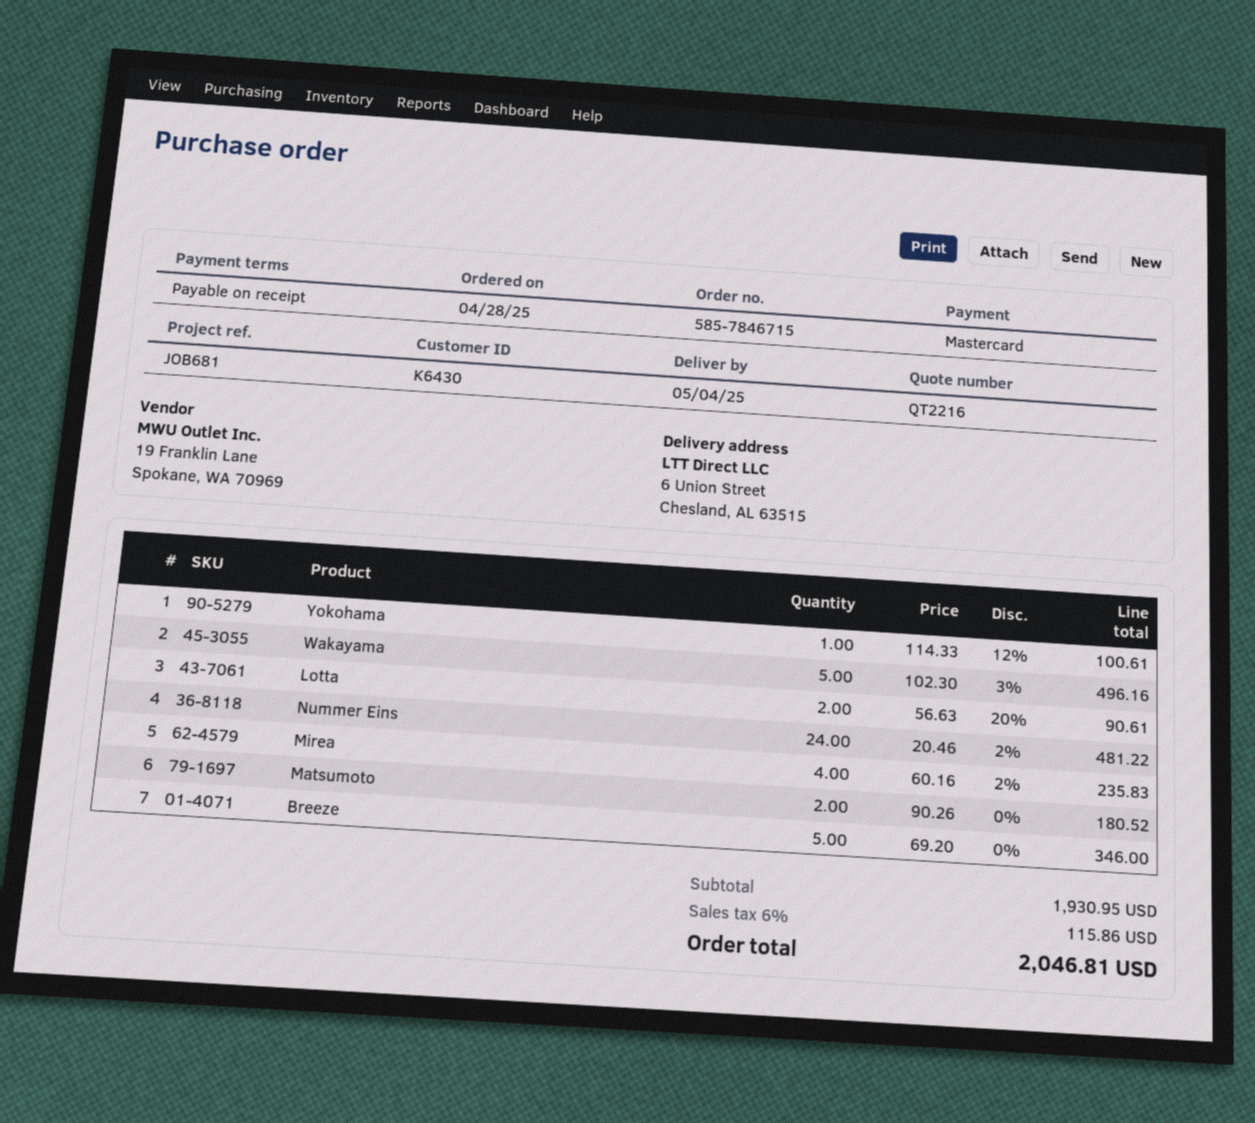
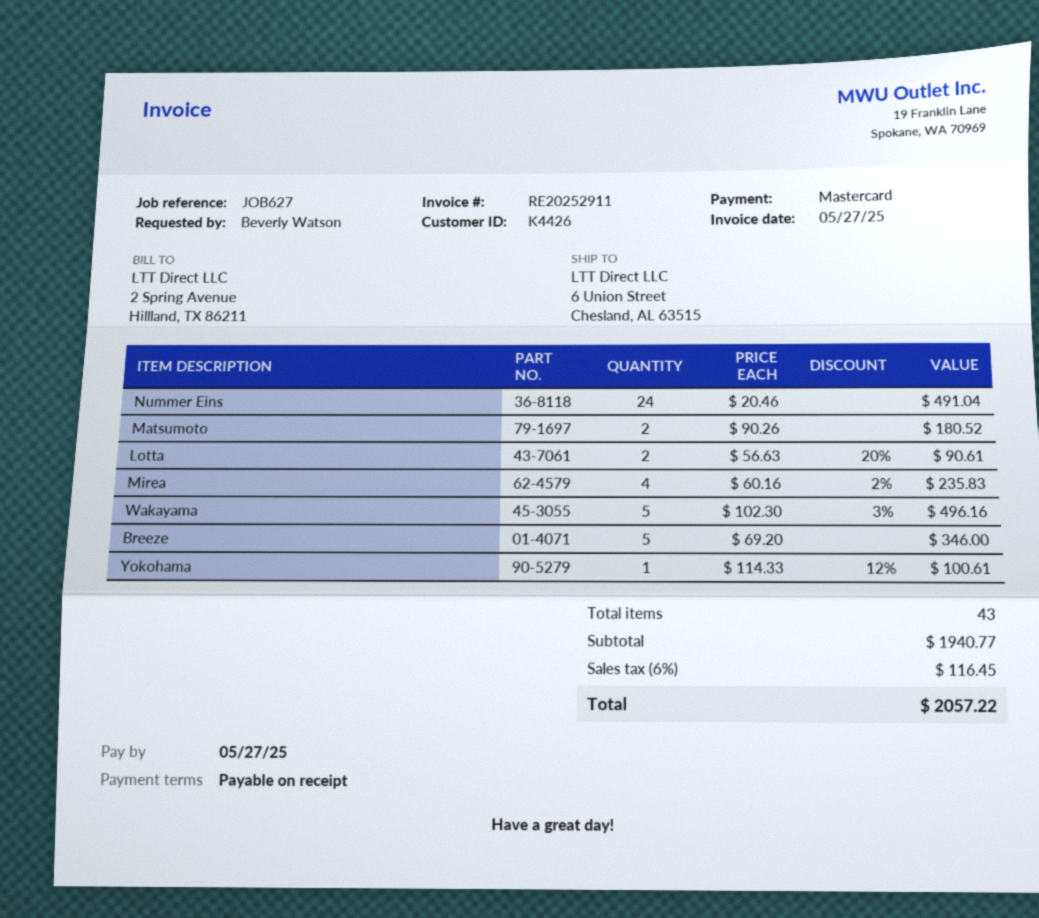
customer number: K6430 -> K4426
reference: JOB681 -> JOB627
Nummer Eins: 24 x 20.46 - 2% = 481.22 -> 24 x 20.46 = 491.04
subtotal: 1930.95 -> 1940.77
tax: 6% = 115.86 -> 6% = 116.45
total: 2046.81 -> 2057.22

